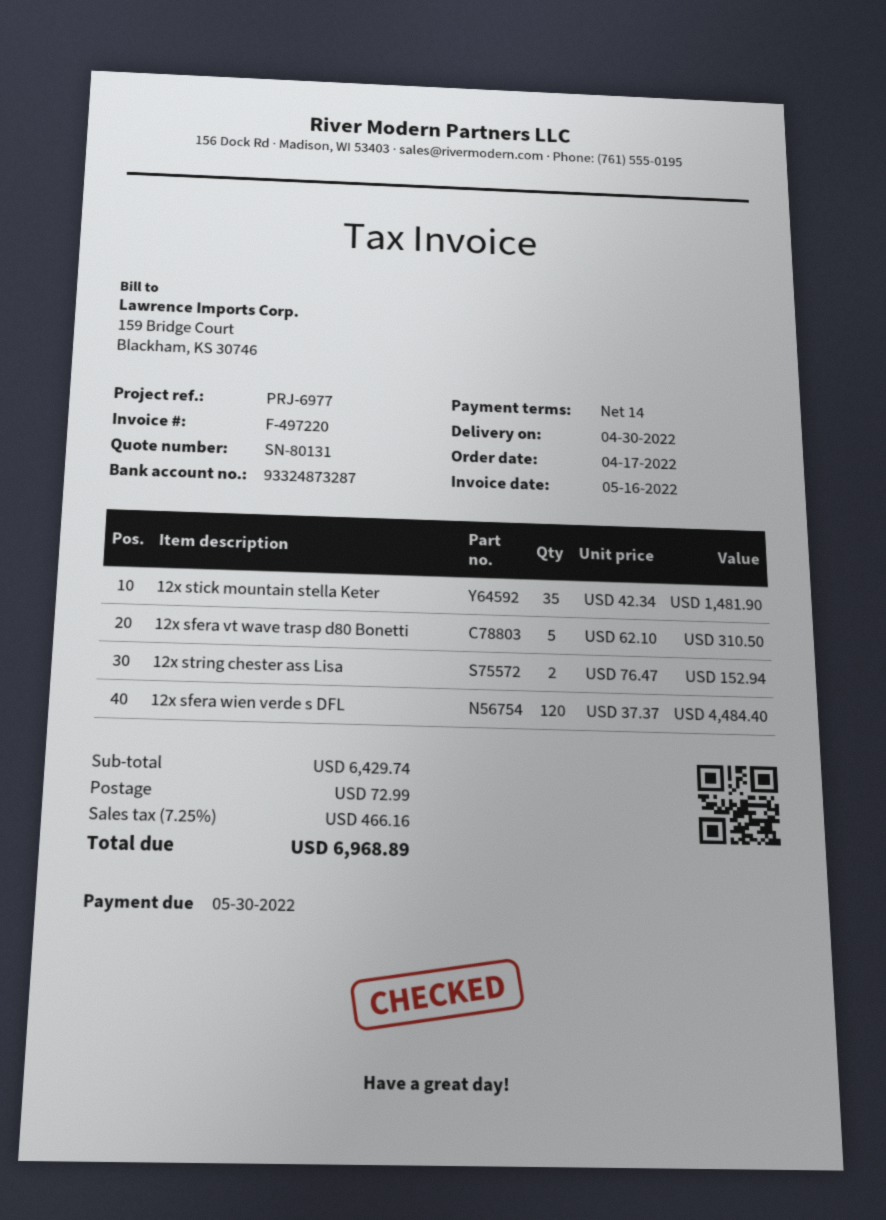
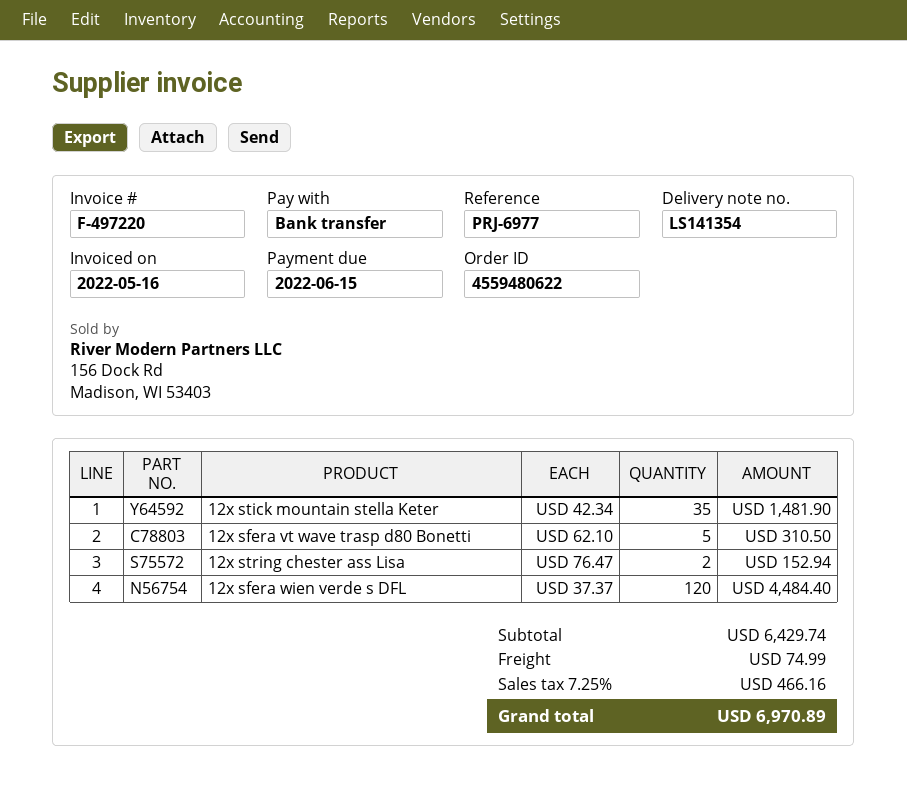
due date: 2022-05-30 -> 2022-06-15
shipping: 72.99 -> 74.99
total: 6968.89 -> 6970.89

